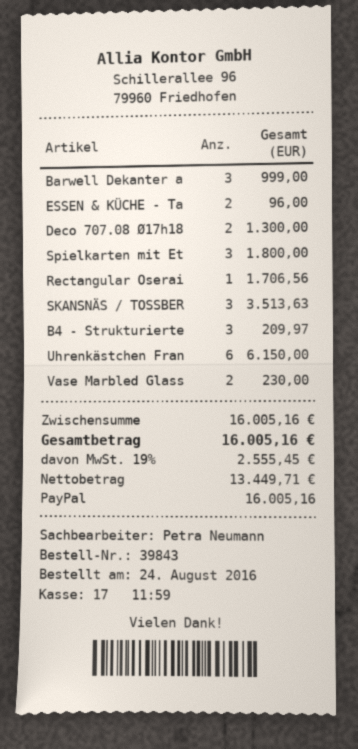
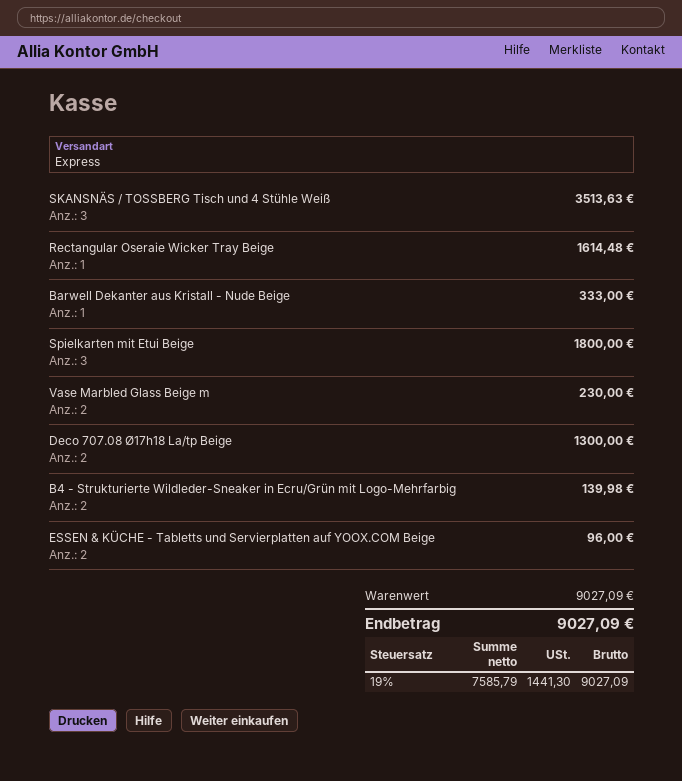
Barwell Dekanter a: 3 for 999.00 -> 1 for 333.00
Rectangular Oserai: 1 for 1706.56 -> 1 for 1614.48
B4 - Strukturierte: 3 for 209.97 -> 2 for 139.98
Uhrenkästchen Fran: 6 for 6150.00 -> none
subtotal: 16005.16 -> 9027.09
net: 13449.71 -> 7585.79
tax: 19% = 2555.45 -> 19% = 1441.30
total: 16005.16 -> 9027.09

